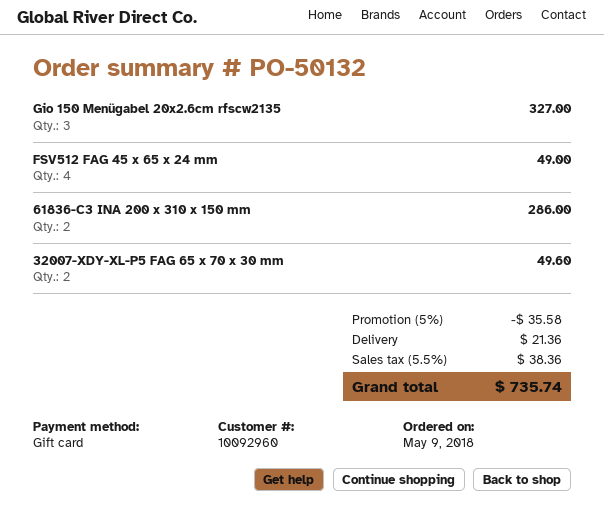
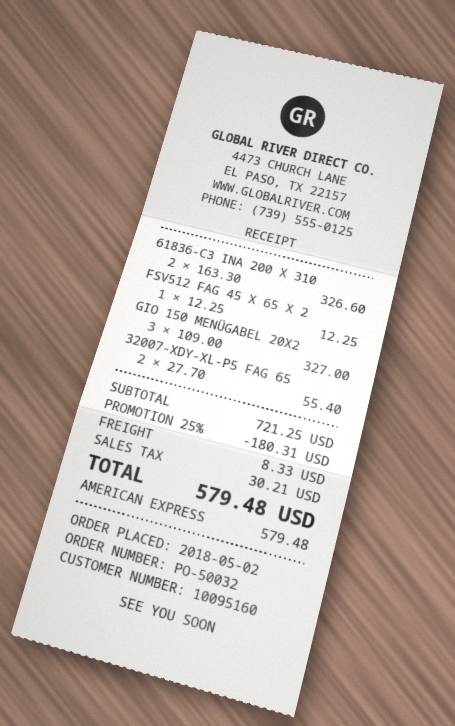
order number: PO-50132 -> PO-50032
order date: 2018-05-09 -> 2018-05-02
customer number: 10092960 -> 10095160
payment method: gift card -> American Express
FSV512 FAG 45 x 65 x 24 mm: 4 for 49.00 -> 1 for 12.25
61836-C3 INA 200 x 310 x 150 mm: 2 for 286.00 -> 2 for 326.60
32007-XDY-XL-P5 FAG 65 x 70 x 30 mm: 2 for 49.60 -> 2 for 55.40
discount: 5% = 35.58 -> 25% = 180.31
shipping: 21.36 -> 8.33
tax: 38.36 -> 30.21
total: 735.74 -> 579.48

